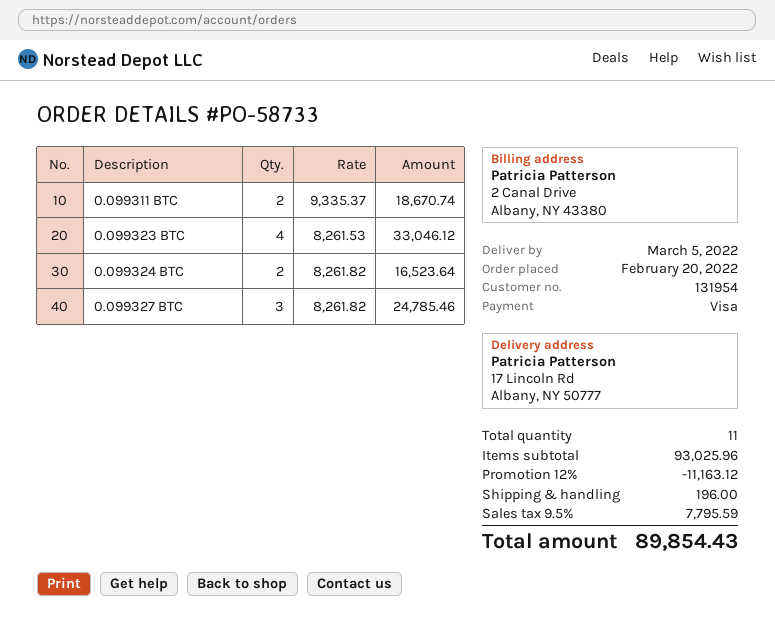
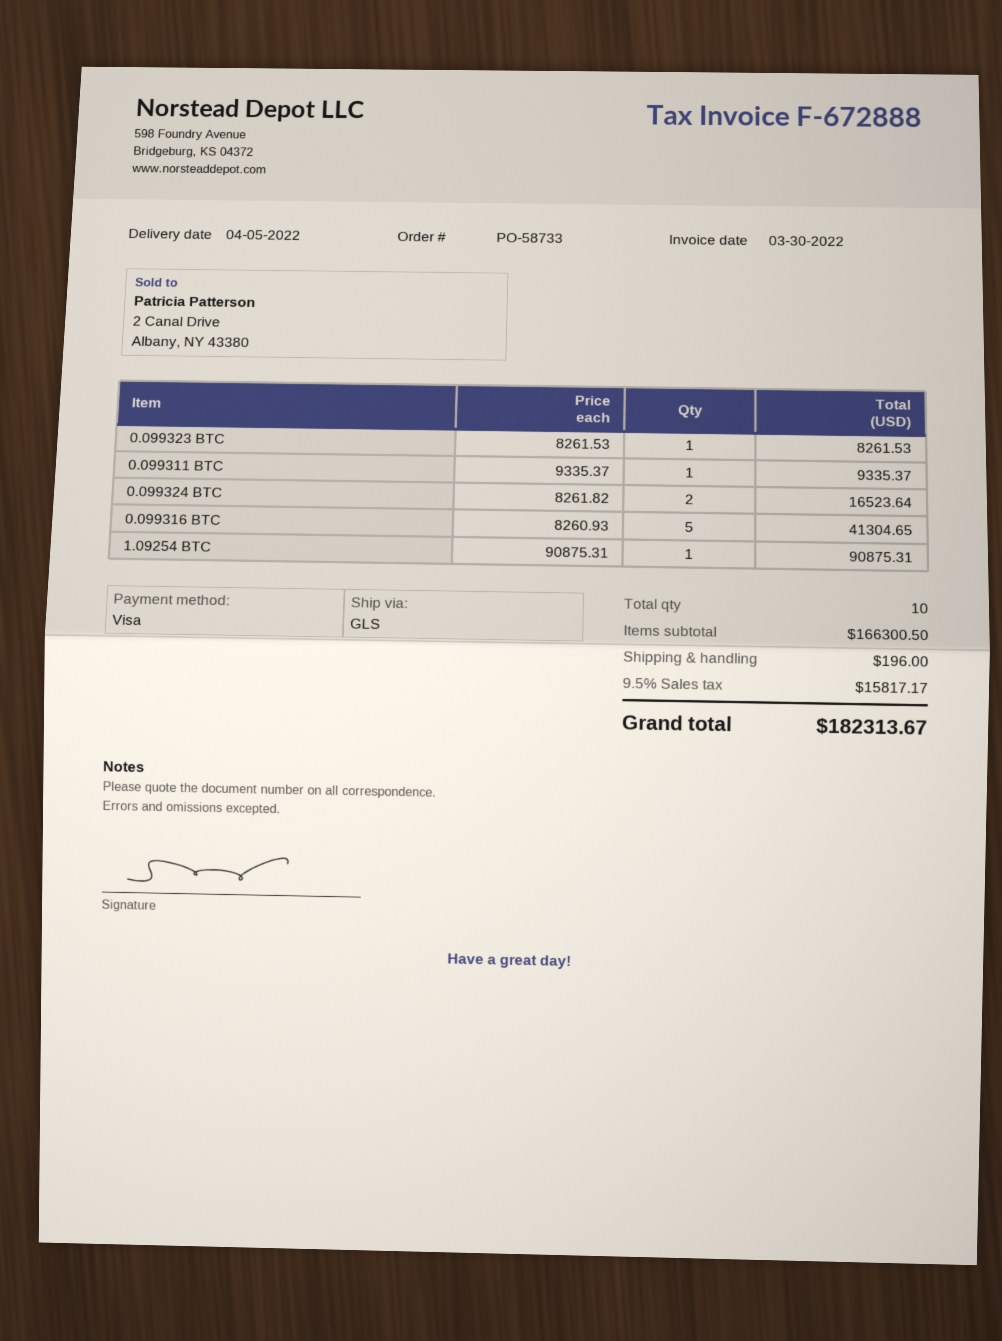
delivery date: 2022-03-05 -> 2022-04-05
0.099311 BTC: 2 x 9335.37 = 18670.74 -> 1 x 9335.37 = 9335.37
0.099323 BTC: 4 x 8261.53 = 33046.12 -> 1 x 8261.53 = 8261.53
0.099327 BTC: 3 x 8261.82 = 24785.46 -> none
0.099316 BTC: none -> 5 x 8260.93 = 41304.65
1.09254 BTC: none -> 1 x 90875.31 = 90875.31
total quantity: 11 -> 10
subtotal: 93025.96 -> 166300.50
discount: 12% = 11163.12 -> none
tax: 9.5% = 7795.59 -> 9.5% = 15817.17
total: 89854.43 -> 182313.67

